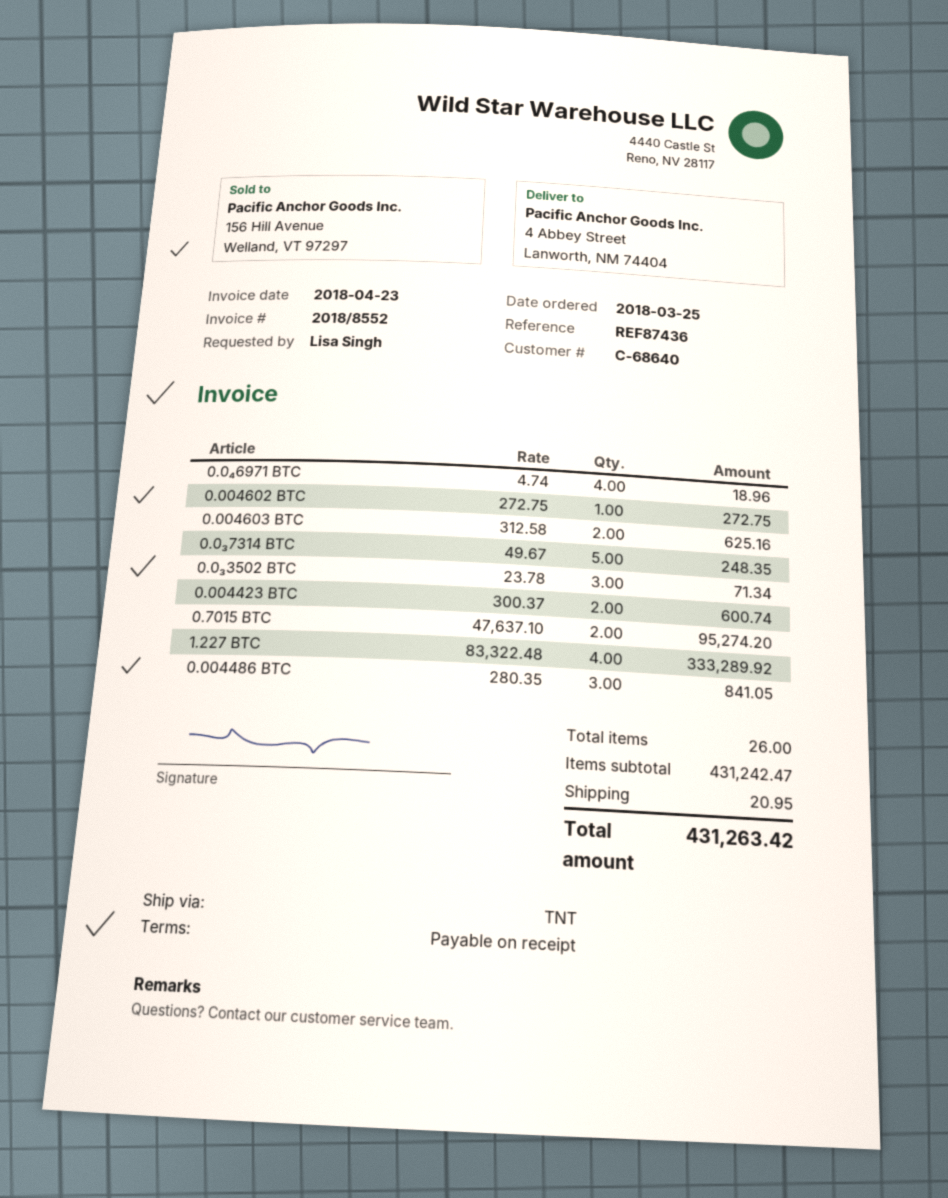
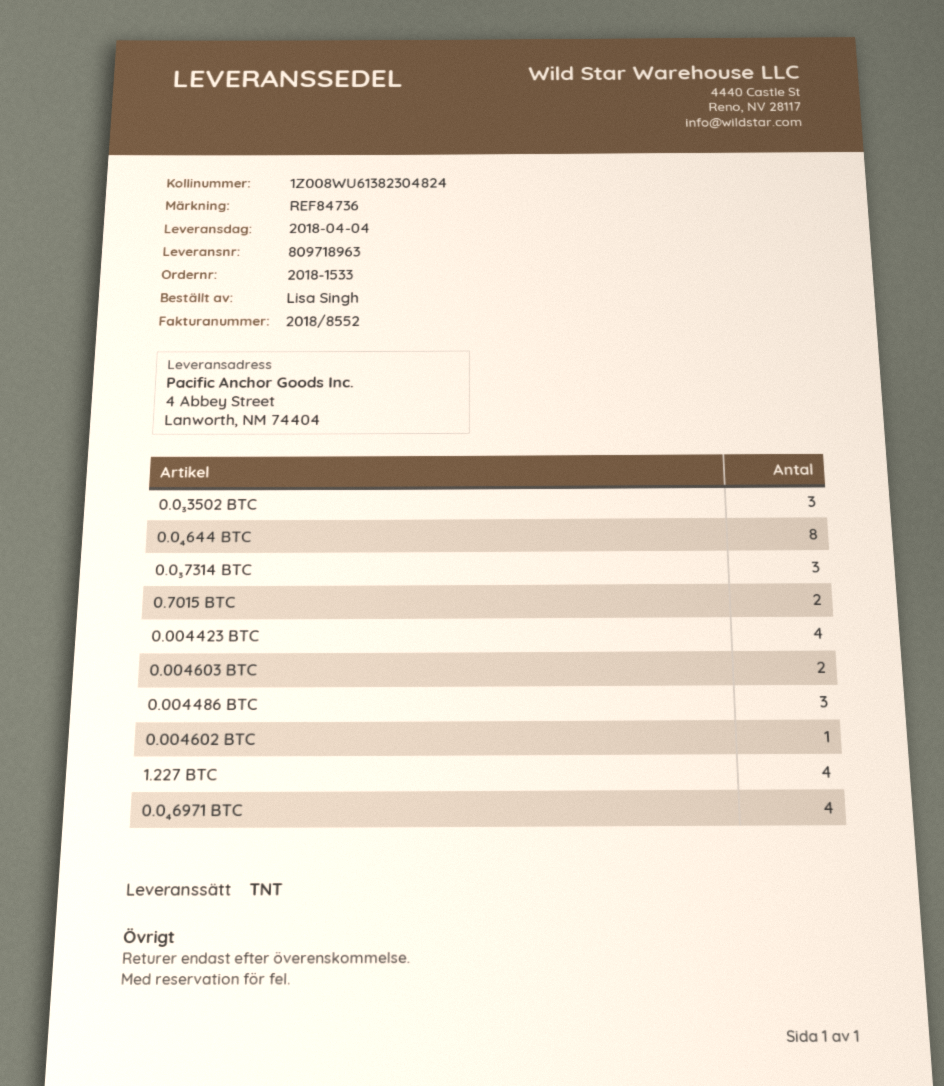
reference: REF87436 -> REF84736
0.0₃7314 BTC: 5 -> 3
0.004423 BTC: 2 -> 4
0.0₄644 BTC: none -> 8

